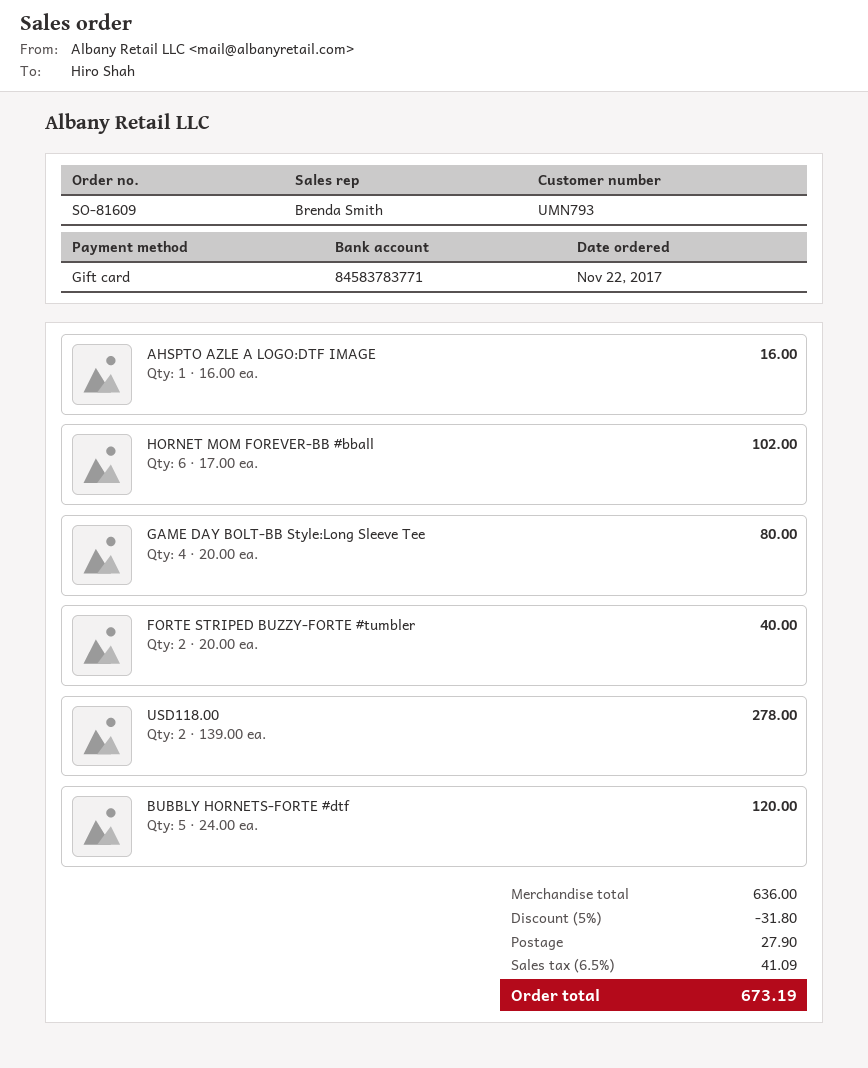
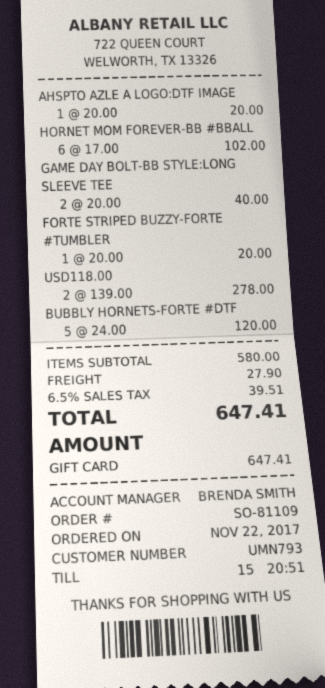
order number: SO-81609 -> SO-81109
AHSPTO AZLE A LOGO:DTF IMAGE: 1 x 16.00 = 16.00 -> 1 x 20.00 = 20.00
GAME DAY BOLT-BB Style:Long Sleeve Tee: 4 x 20.00 = 80.00 -> 2 x 20.00 = 40.00
FORTE STRIPED BUZZY-FORTE #tumbler: 2 x 20.00 = 40.00 -> 1 x 20.00 = 20.00
subtotal: 636.00 -> 580.00
discount: 5% = 31.80 -> none
tax: 6.5% = 41.09 -> 6.5% = 39.51
total: 673.19 -> 647.41

